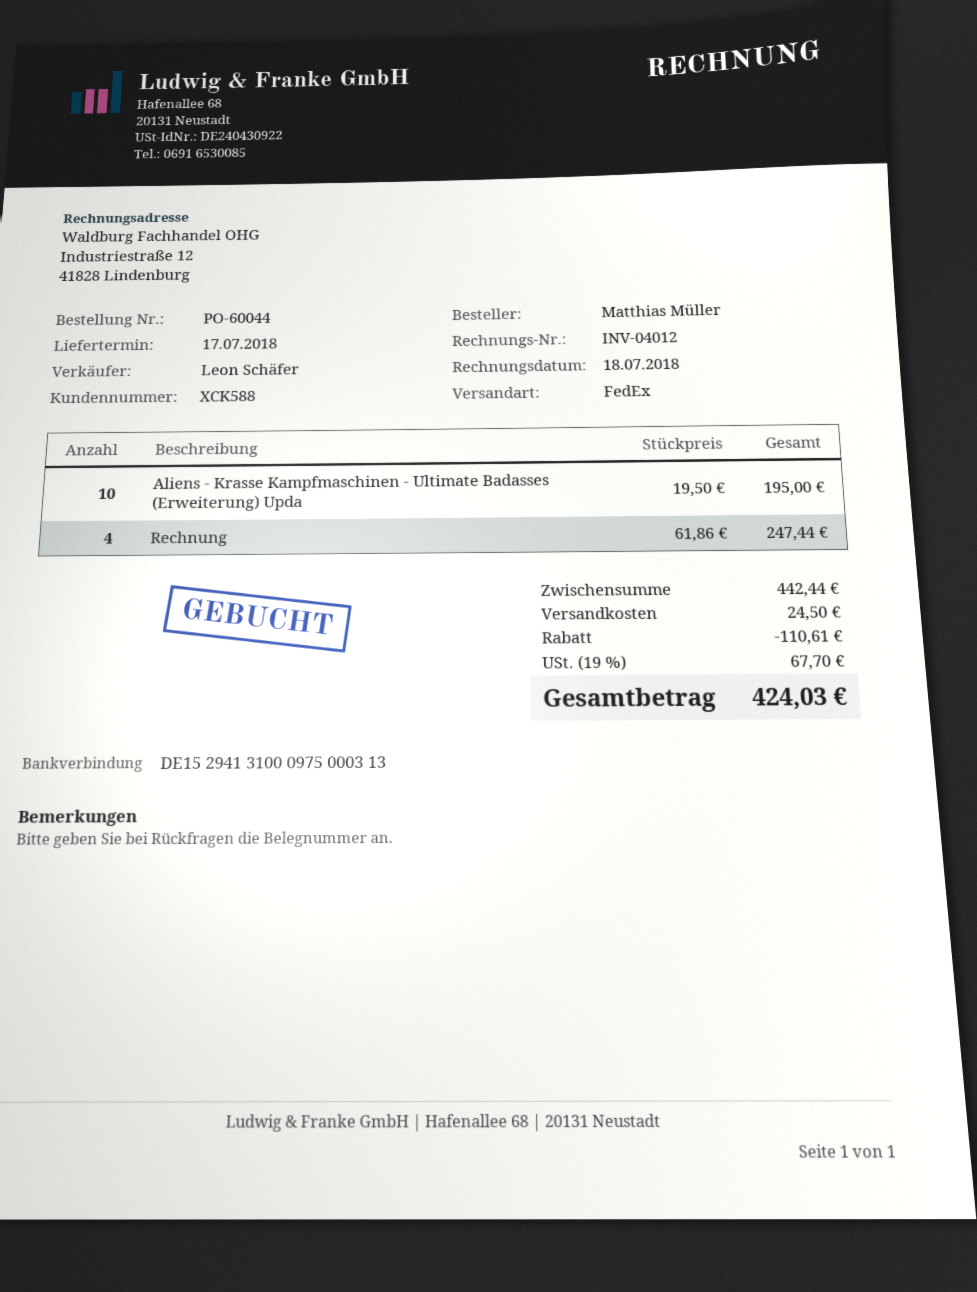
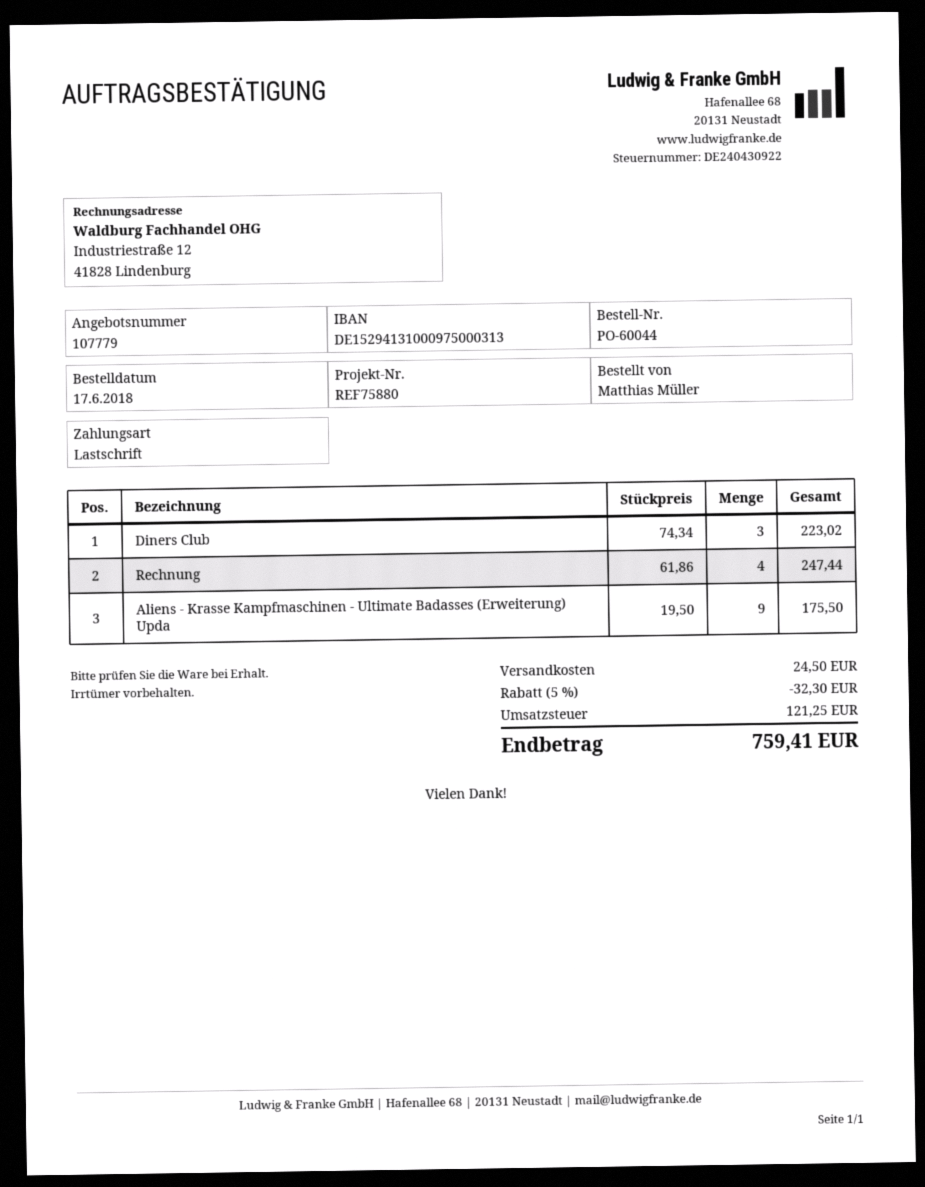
Aliens - Krasse Kampfmaschinen - Ultimate Badasses (Erweiterung) Upda: 10 x 19.50 = 195.00 -> 9 x 19.50 = 175.50
Diners Club: none -> 3 x 74.34 = 223.02
discount: 110.61 -> 32.30
tax: 67.70 -> 121.25
total: 424.03 -> 759.41

